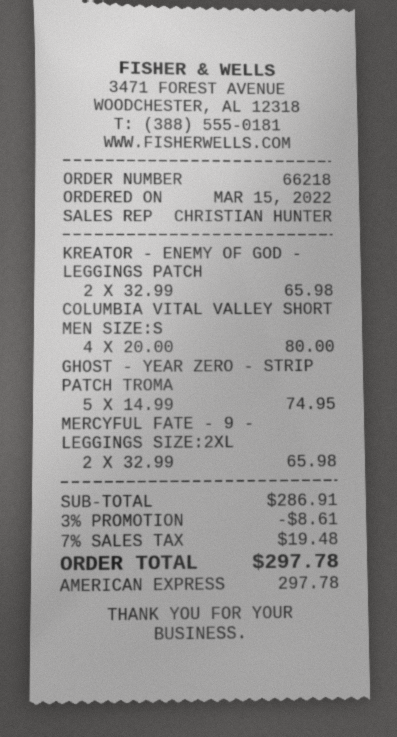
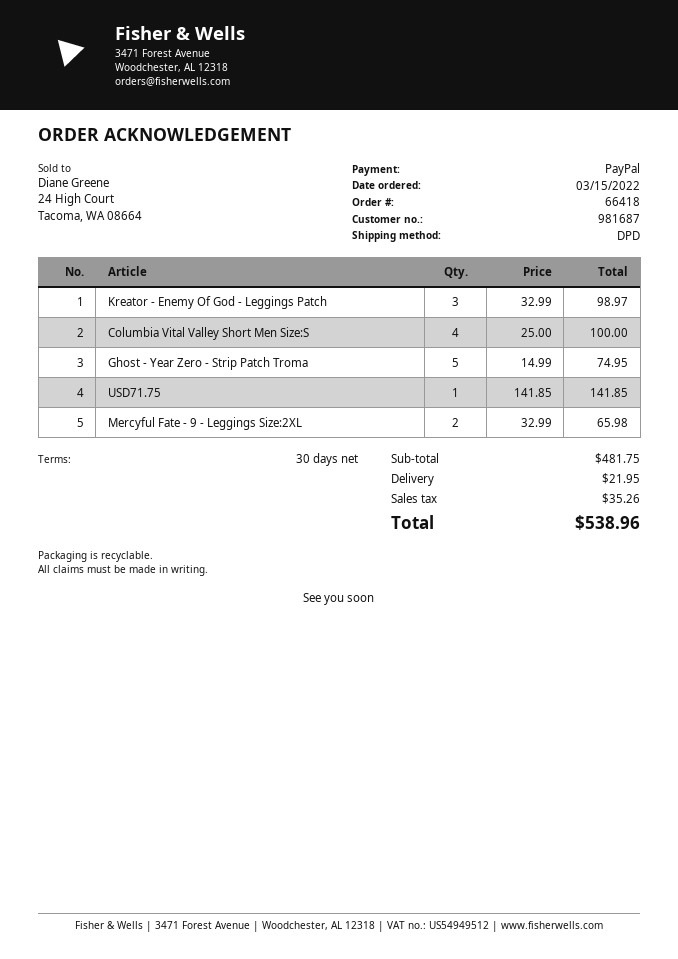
order number: 66218 -> 66418
payment method: American Express -> PayPal
KREATOR - ENEMY OF GOD - LEGGINGS PATCH: 2 x 32.99 = 65.98 -> 3 x 32.99 = 98.97
COLUMBIA VITAL VALLEY SHORT MEN SIZE:S: 4 x 20.00 = 80.00 -> 4 x 25.00 = 100.00
USD71.75: none -> 1 x 141.85 = 141.85
subtotal: 286.91 -> 481.75
discount: 3% = 8.61 -> none
shipping: none -> 21.95
tax: 19.48 -> 35.26
total: 297.78 -> 538.96

